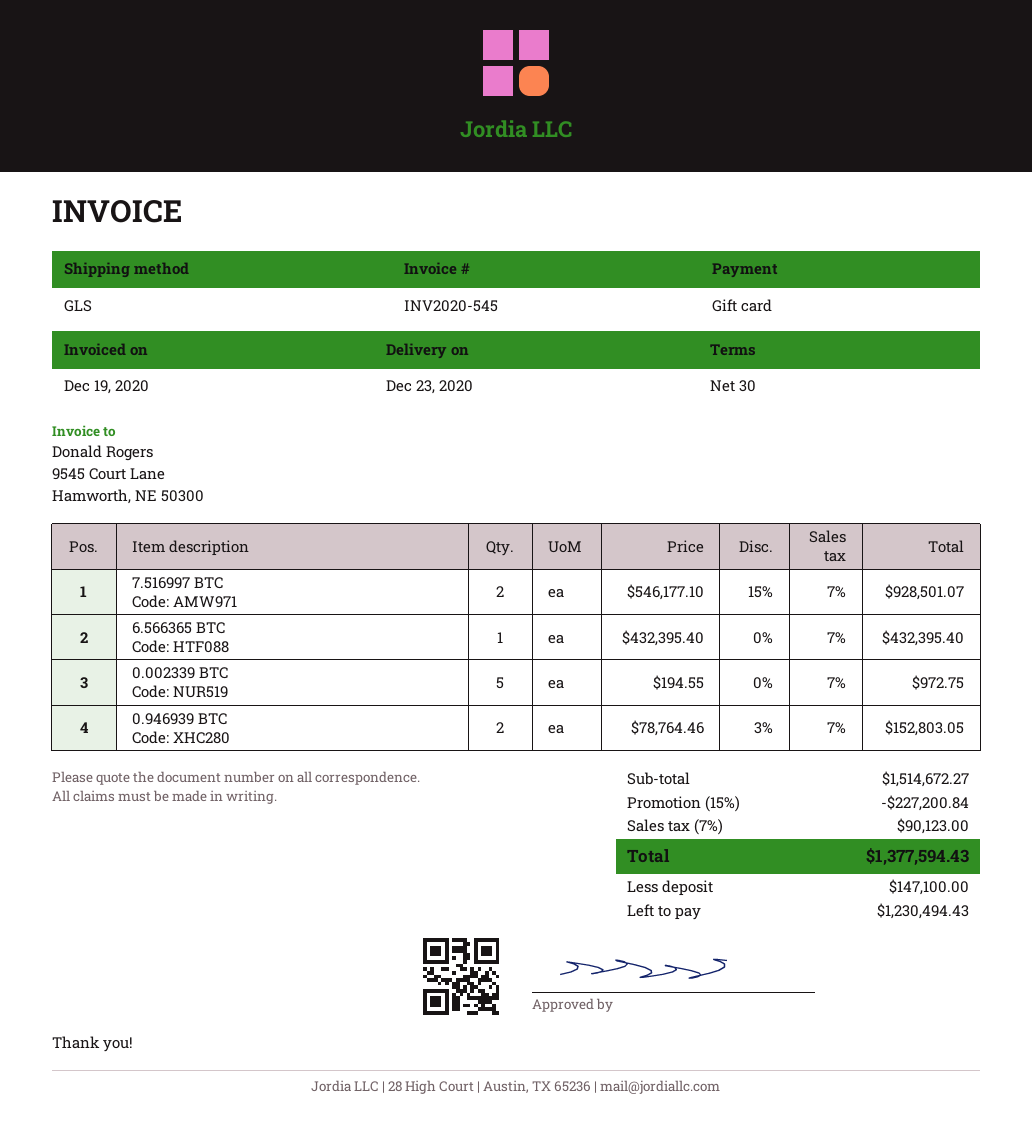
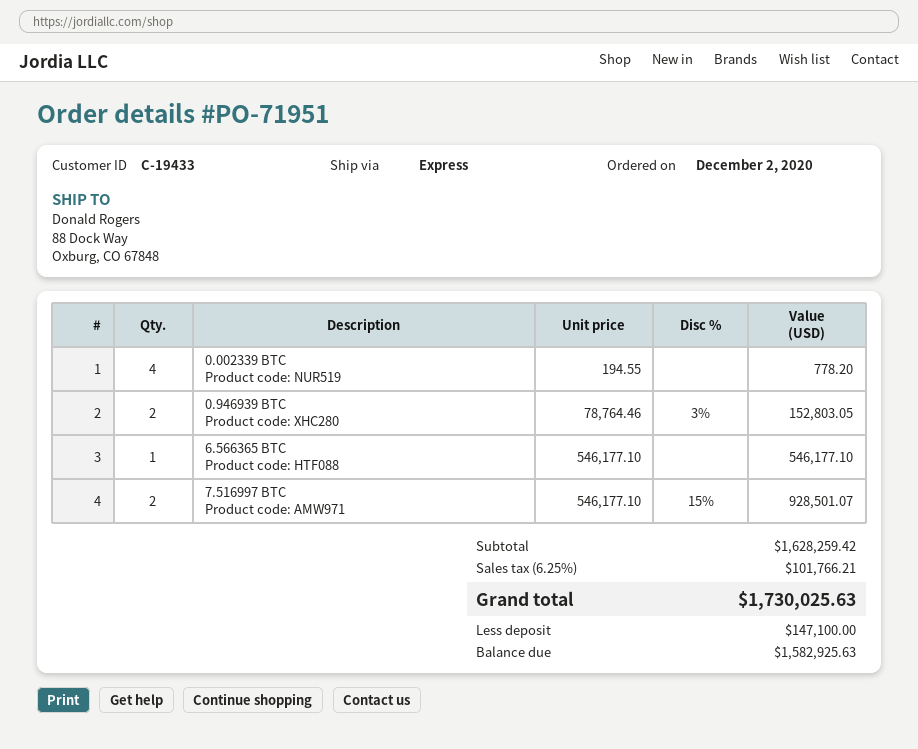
shipping method: GLS -> express
6.566365 BTC: 1 x 432395.40 = 432395.40 -> 1 x 546177.10 = 546177.10
0.002339 BTC: 5 x 194.55 = 972.75 -> 4 x 194.55 = 778.20
subtotal: 1514672.27 -> 1628259.42
discount: 15% = 227200.84 -> none
tax: 7% = 90123.00 -> 6.25% = 101766.21
total: 1377594.43 -> 1730025.63
balance: 1230494.43 -> 1582925.63

